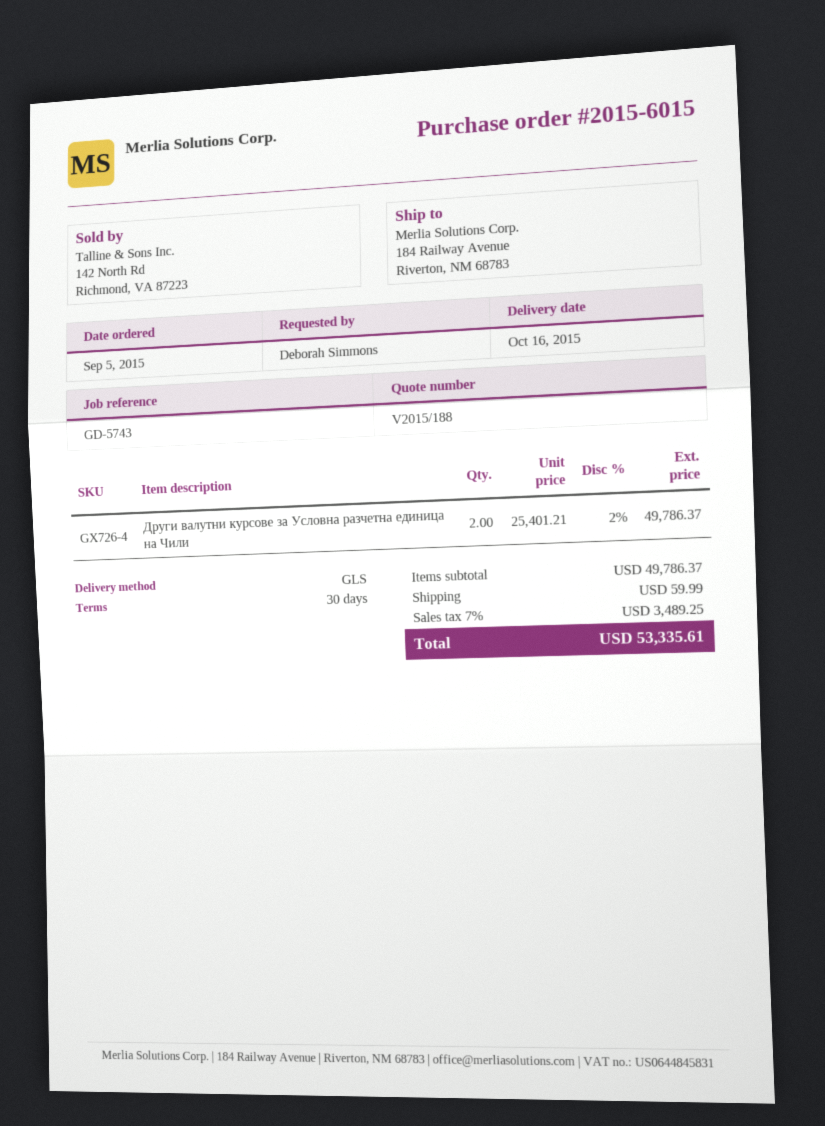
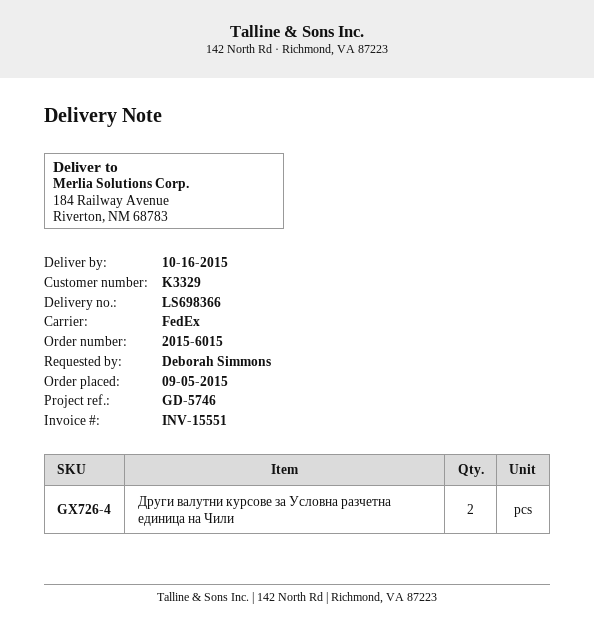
reference: GD-5743 -> GD-5746
shipping method: GLS -> FedEx

